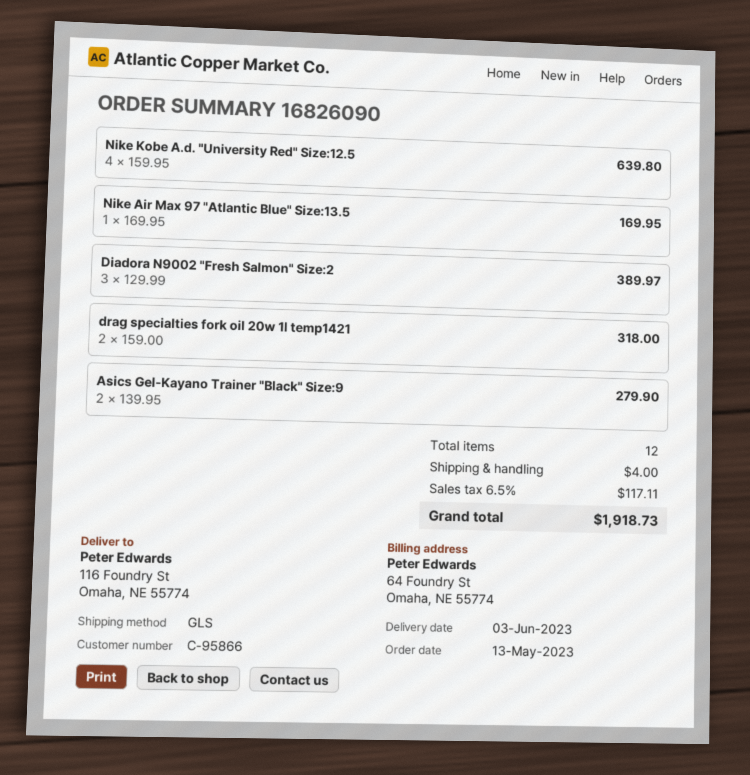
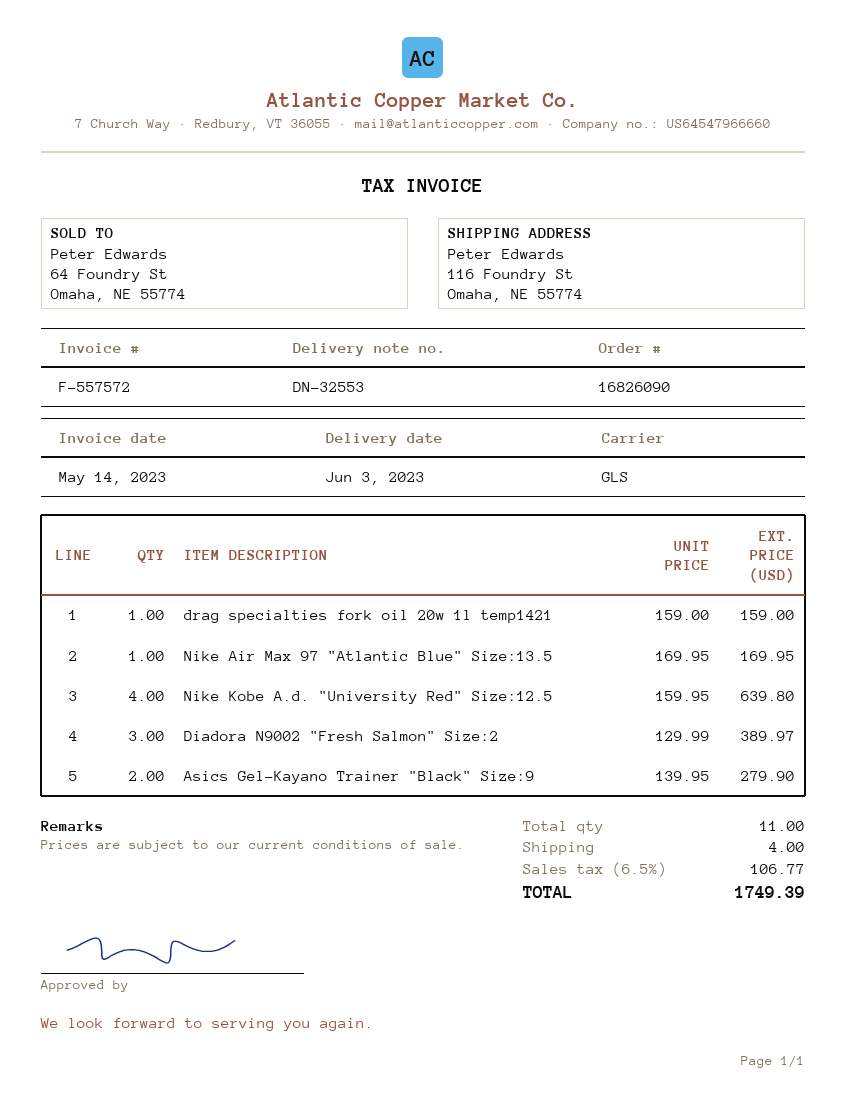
drag specialties fork oil 20w 1l temp1421: 2 x 159.00 = 318.00 -> 1 x 159.00 = 159.00
total quantity: 12 -> 11
tax: 6.5% = 117.11 -> 6.5% = 106.77
total: 1918.73 -> 1749.39

